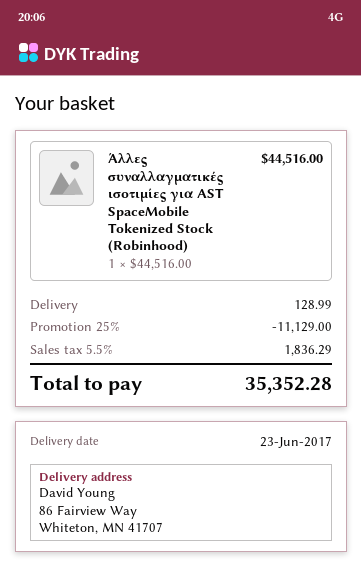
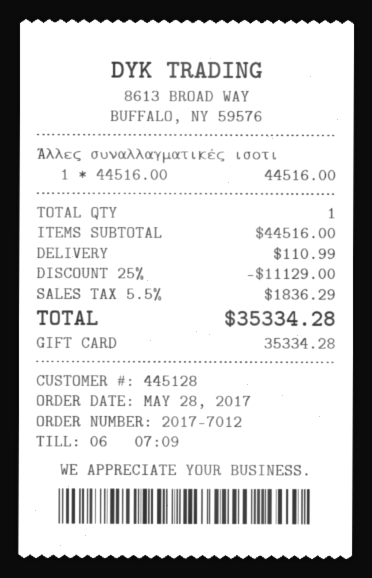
shipping: 128.99 -> 110.99
total: 35352.28 -> 35334.28

